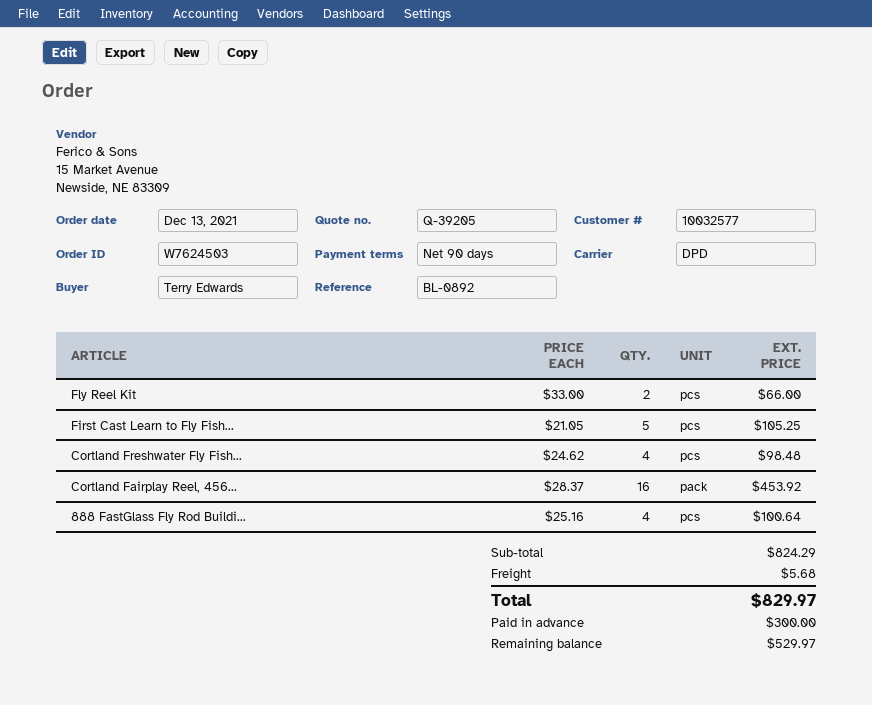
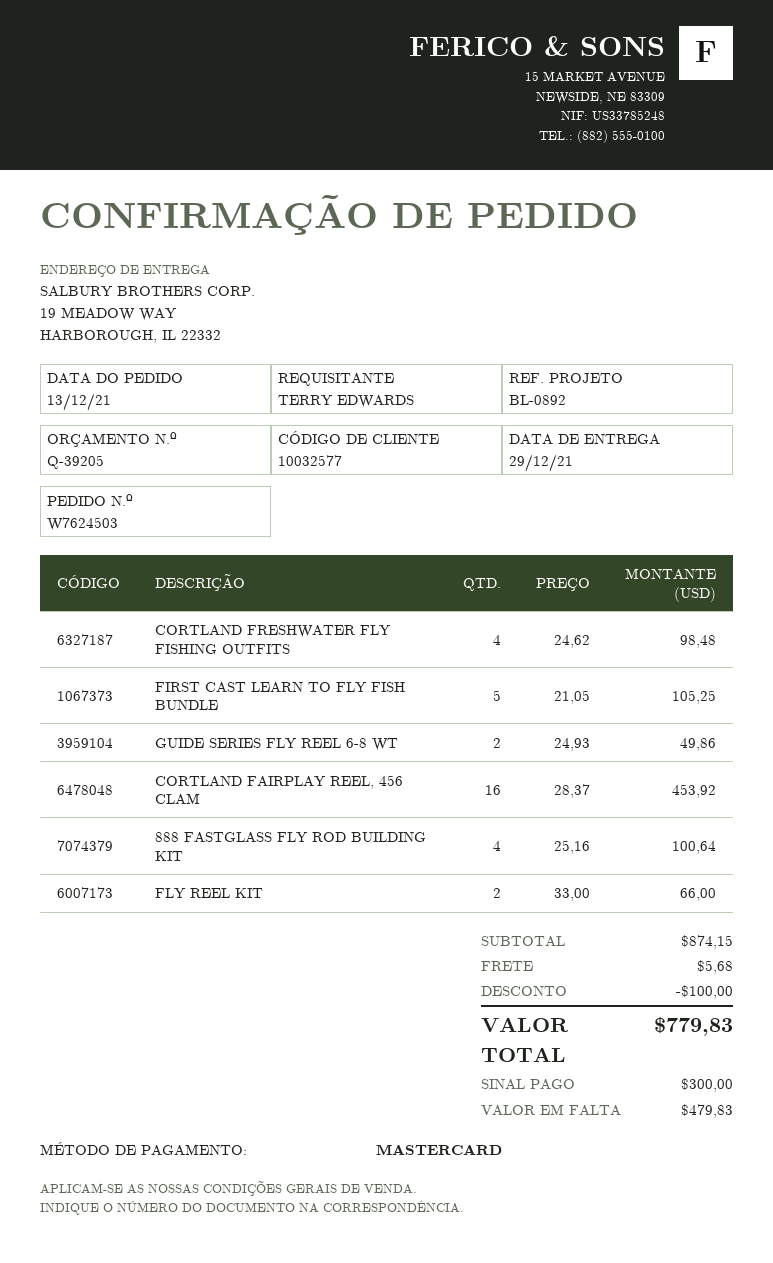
GUIDE SERIES FLY REEL 6-8 WT: none -> 2 x 24.93 = 49.86
subtotal: 824.29 -> 874.15
discount: none -> 100.00
total: 829.97 -> 779.83
balance: 529.97 -> 479.83

